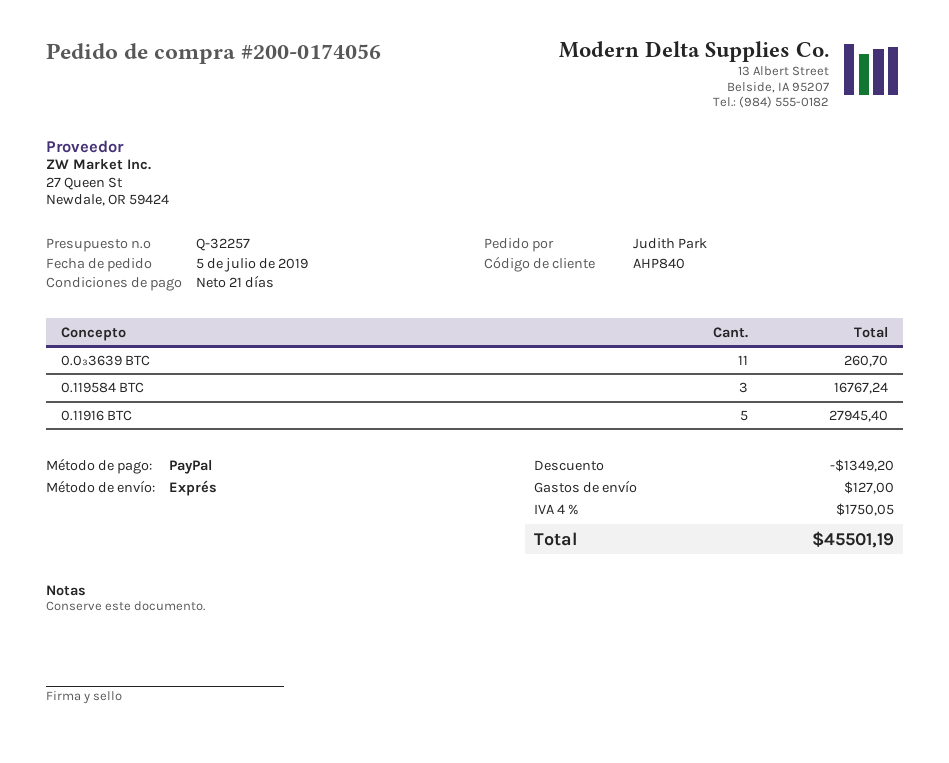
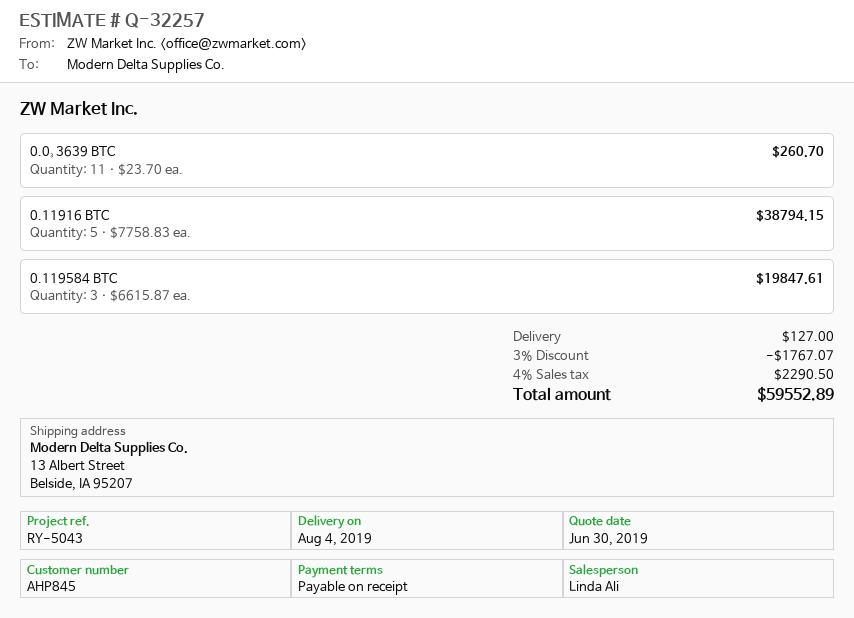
payment terms: 21 days -> on receipt
customer number: AHP840 -> AHP845
0.119584 BTC: 3 for 16767.24 -> 3 for 19847.61
0.11916 BTC: 5 for 27945.40 -> 5 for 38794.15
discount: 1349.20 -> 1767.07
tax: 4% = 1750.05 -> 4% = 2290.50
total: 45501.19 -> 59552.89

